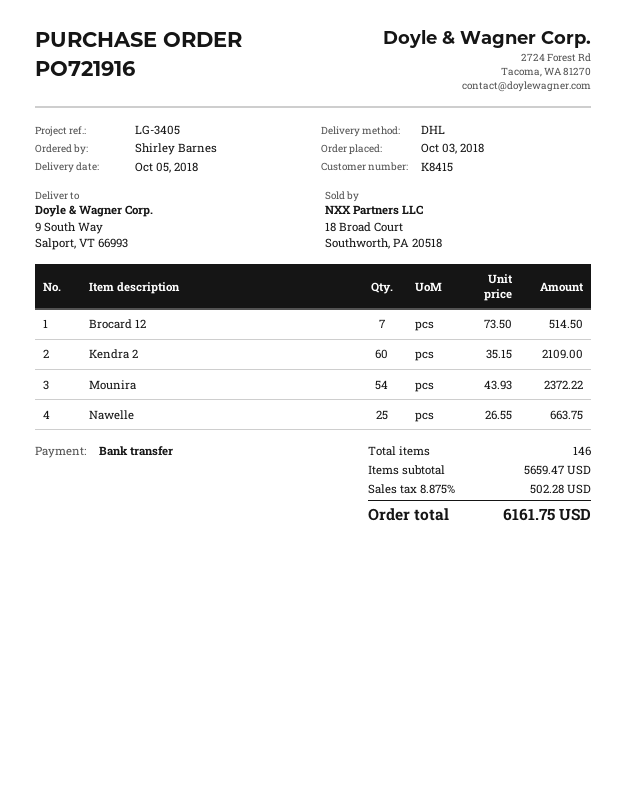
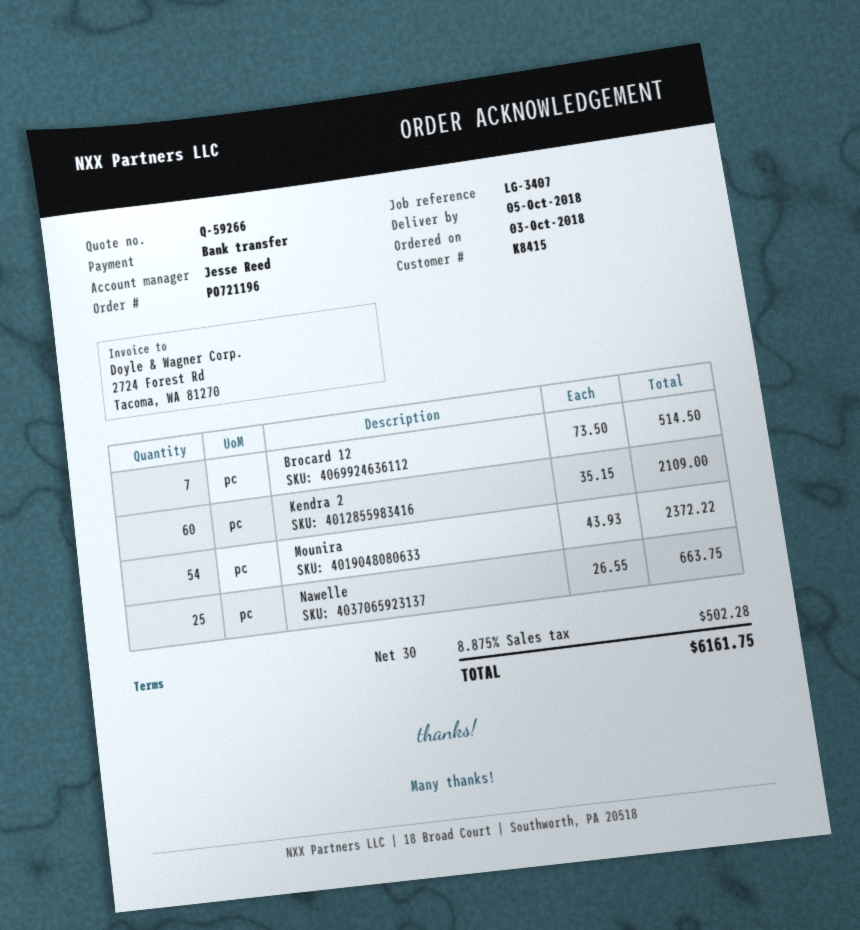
order number: PO721916 -> PO721196
reference: LG-3405 -> LG-3407

